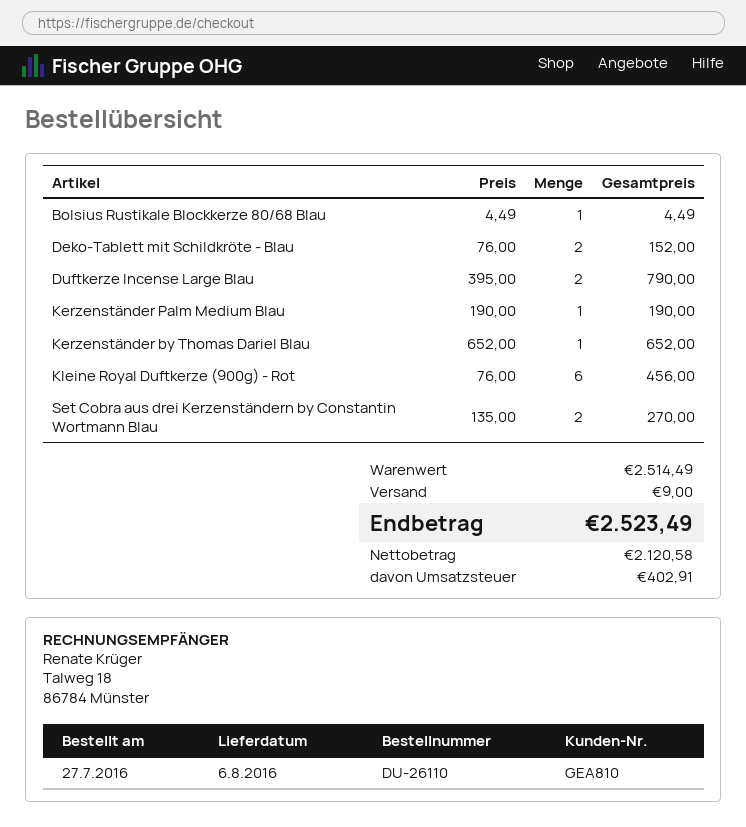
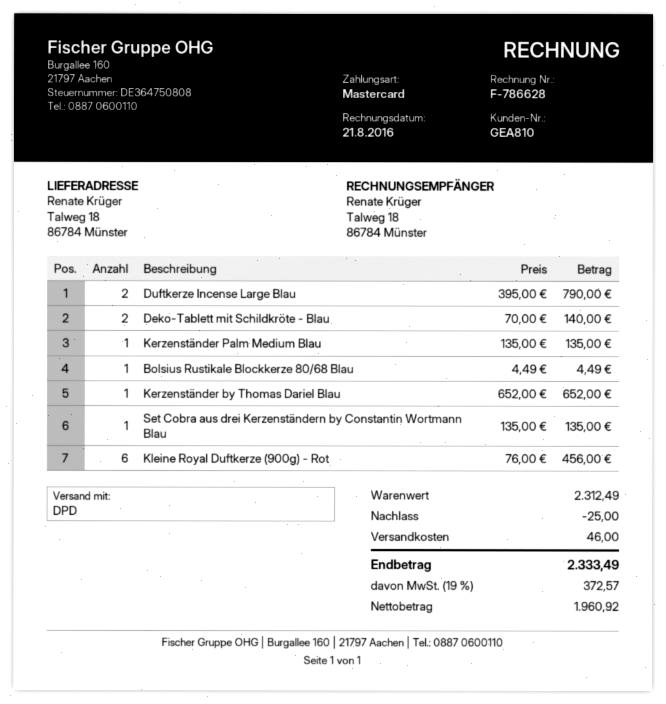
Deko-Tablett mit Schildkröte - Blau: 2 x 76.00 = 152.00 -> 2 x 70.00 = 140.00
Kerzenständer Palm Medium Blau: 1 x 190.00 = 190.00 -> 1 x 135.00 = 135.00
Set Cobra aus drei Kerzenständern by Constantin Wortmann Blau: 2 x 135.00 = 270.00 -> 1 x 135.00 = 135.00
subtotal: 2514.49 -> 2312.49
discount: none -> 25.00
shipping: 9.00 -> 46.00
net: 2120.58 -> 1960.92
tax: 402.91 -> 372.57
total: 2523.49 -> 2333.49

